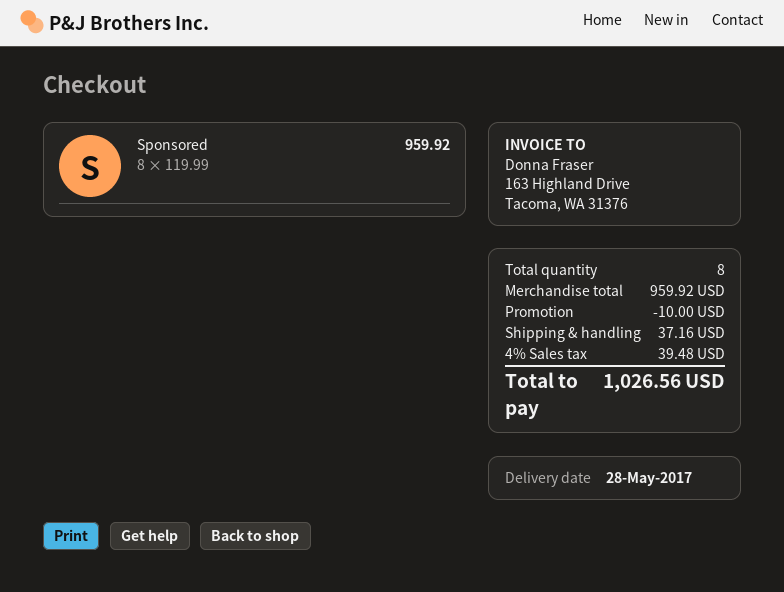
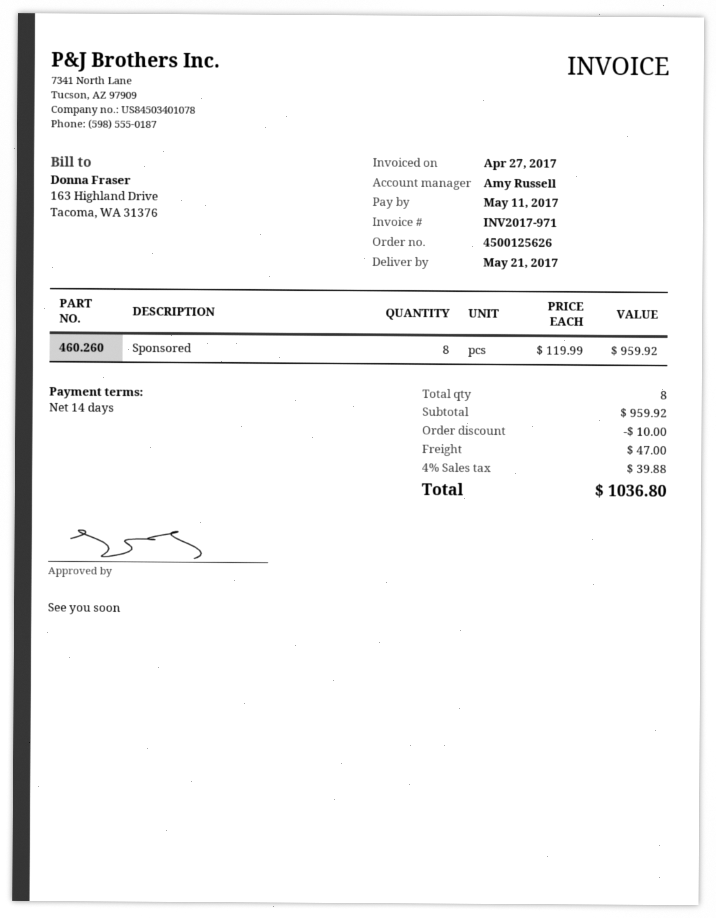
delivery date: 2017-05-28 -> 2017-05-21
shipping: 37.16 -> 47.00
tax: 4% = 39.48 -> 4% = 39.88
total: 1026.56 -> 1036.80

